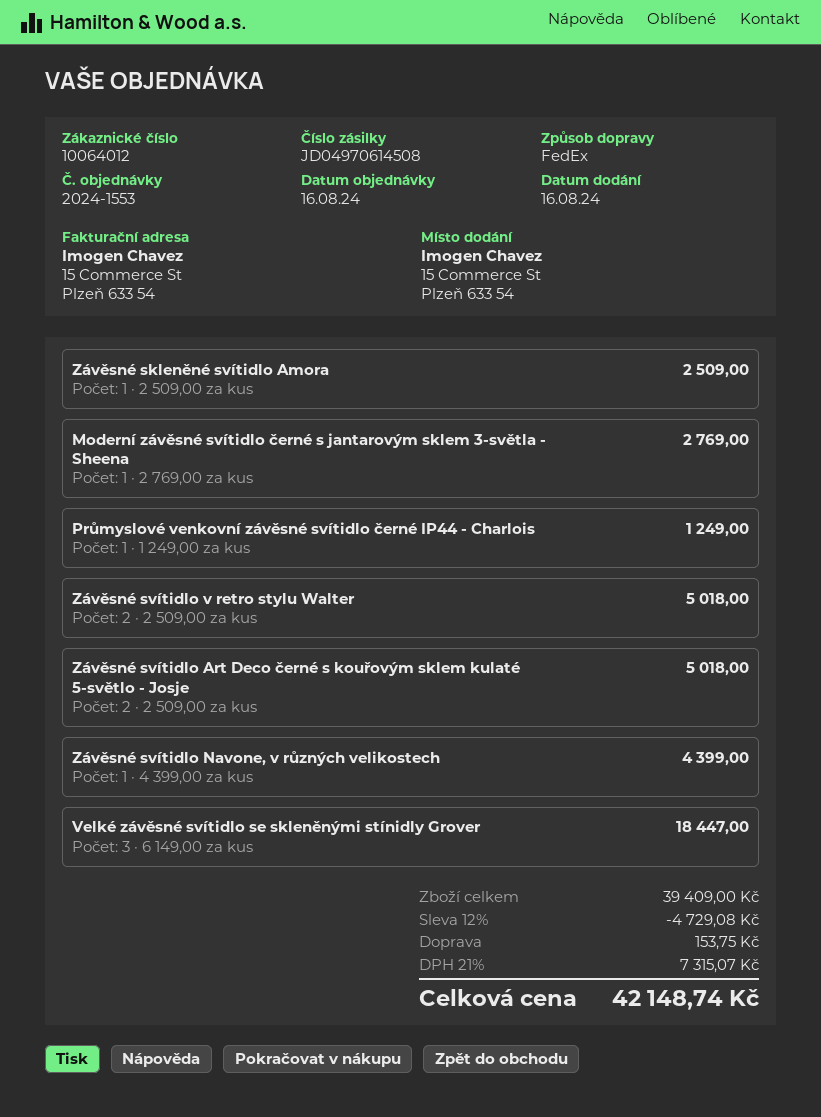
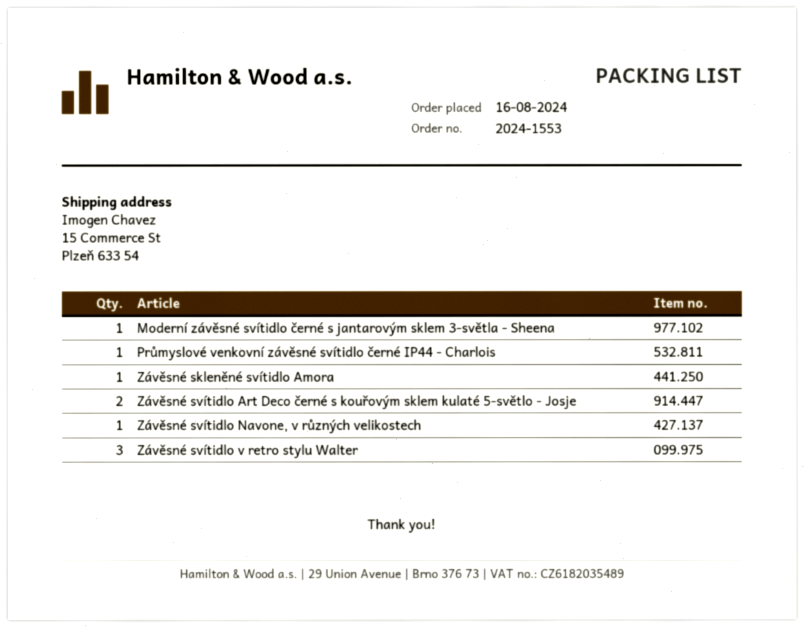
Závěsné svítidlo v retro stylu Walter: 2 -> 3
Velké závěsné svítidlo se skleněnými stínidly Grover: 3 -> none

